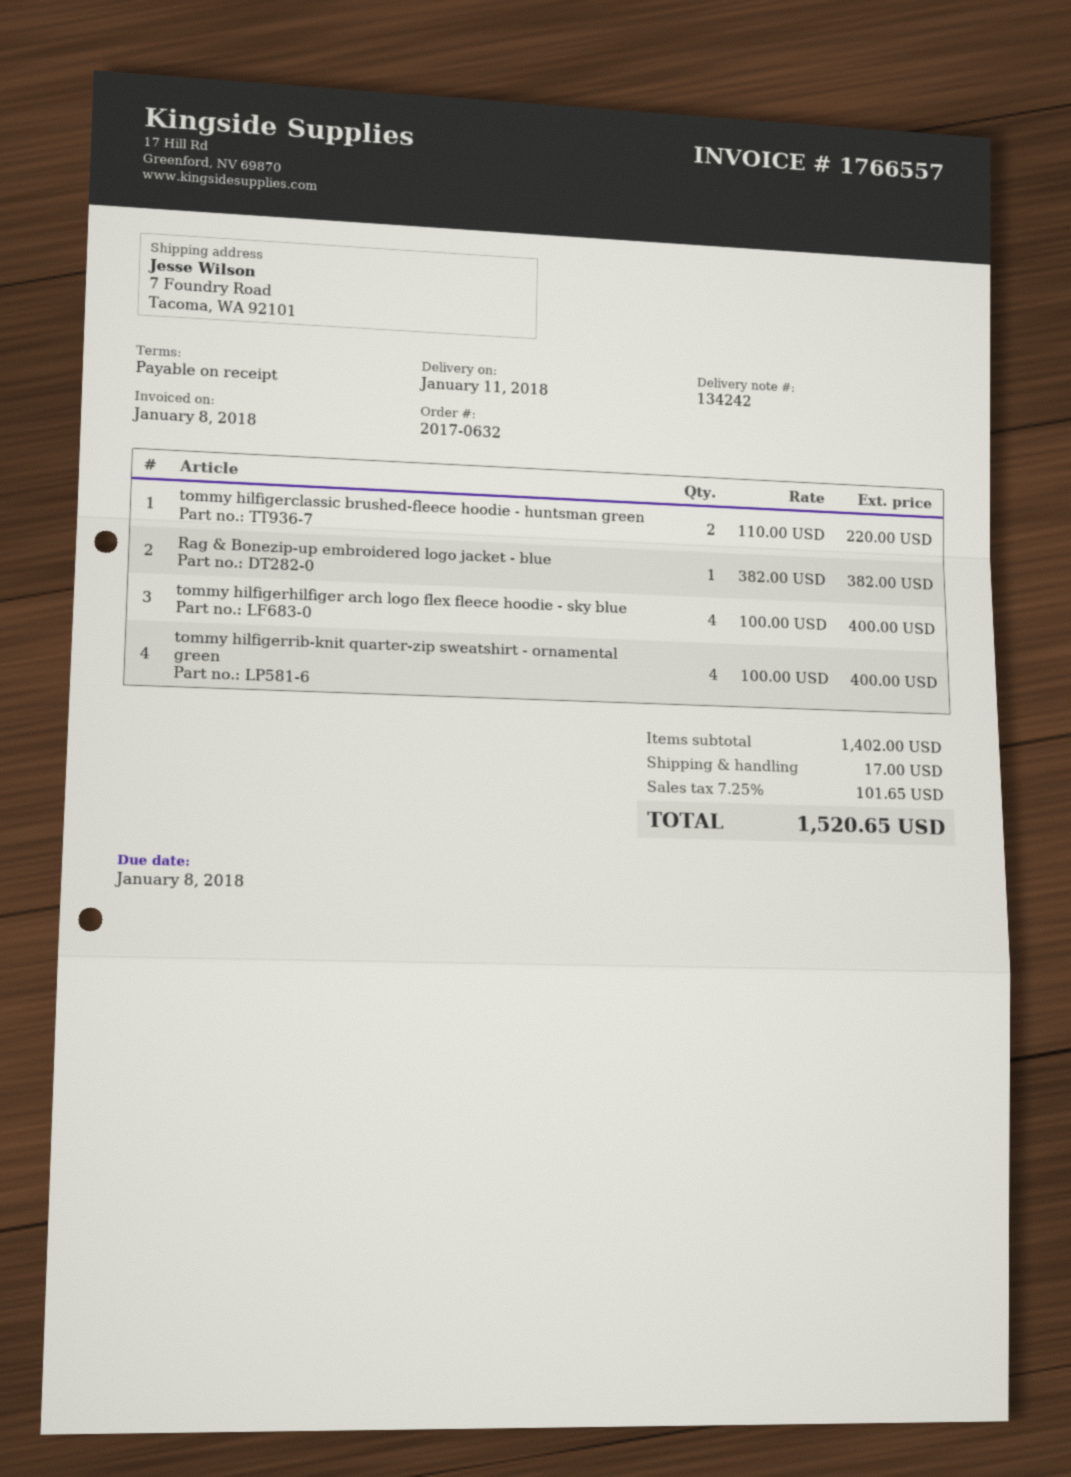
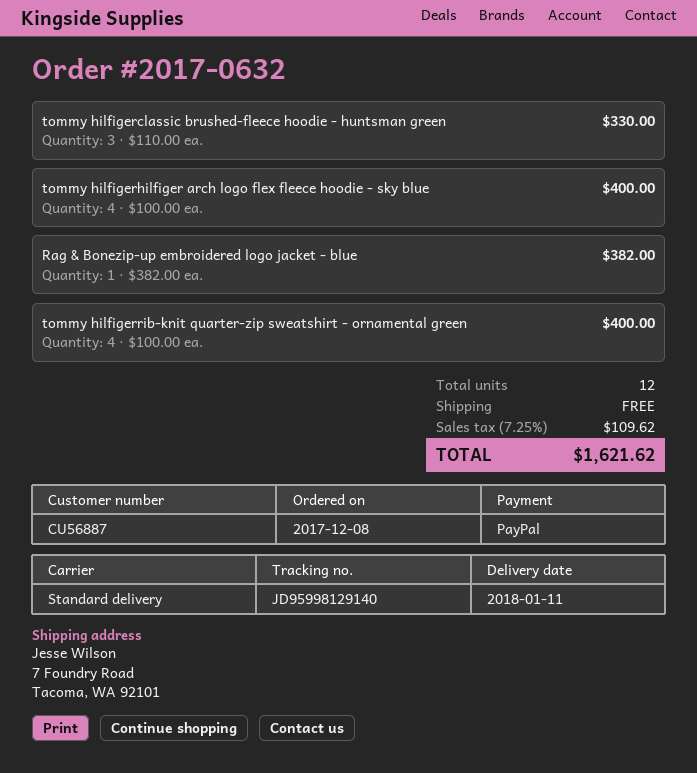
tommy hilfigerclassic brushed-fleece hoodie - huntsman green: 2 x 110.00 = 220.00 -> 3 x 110.00 = 330.00
shipping: 17.00 -> 0.00
tax: 7.25% = 101.65 -> 7.25% = 109.62
total: 1520.65 -> 1621.62

